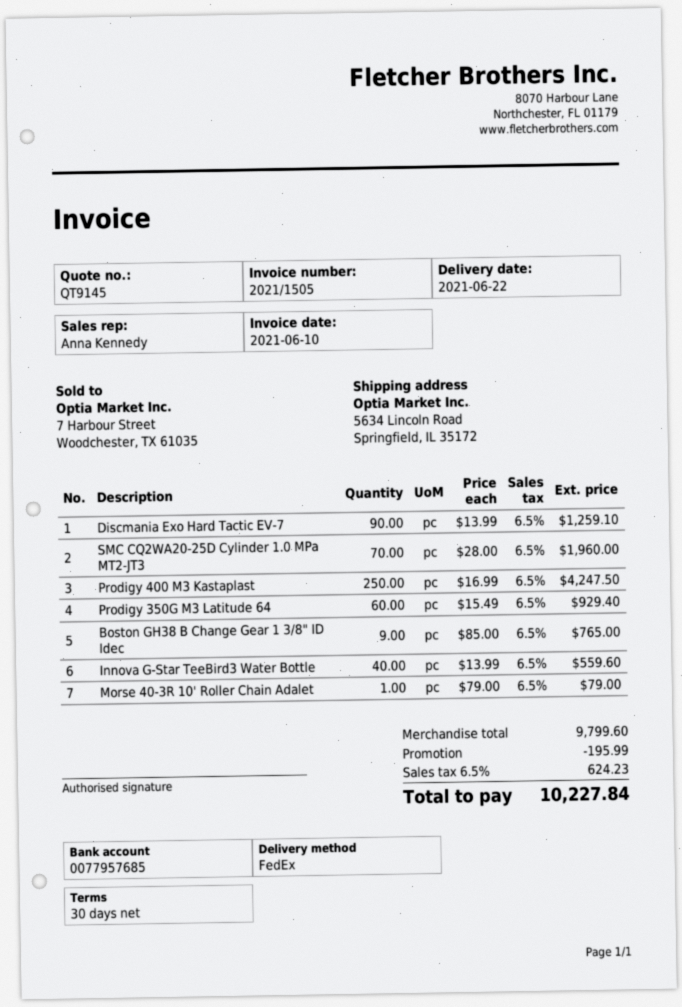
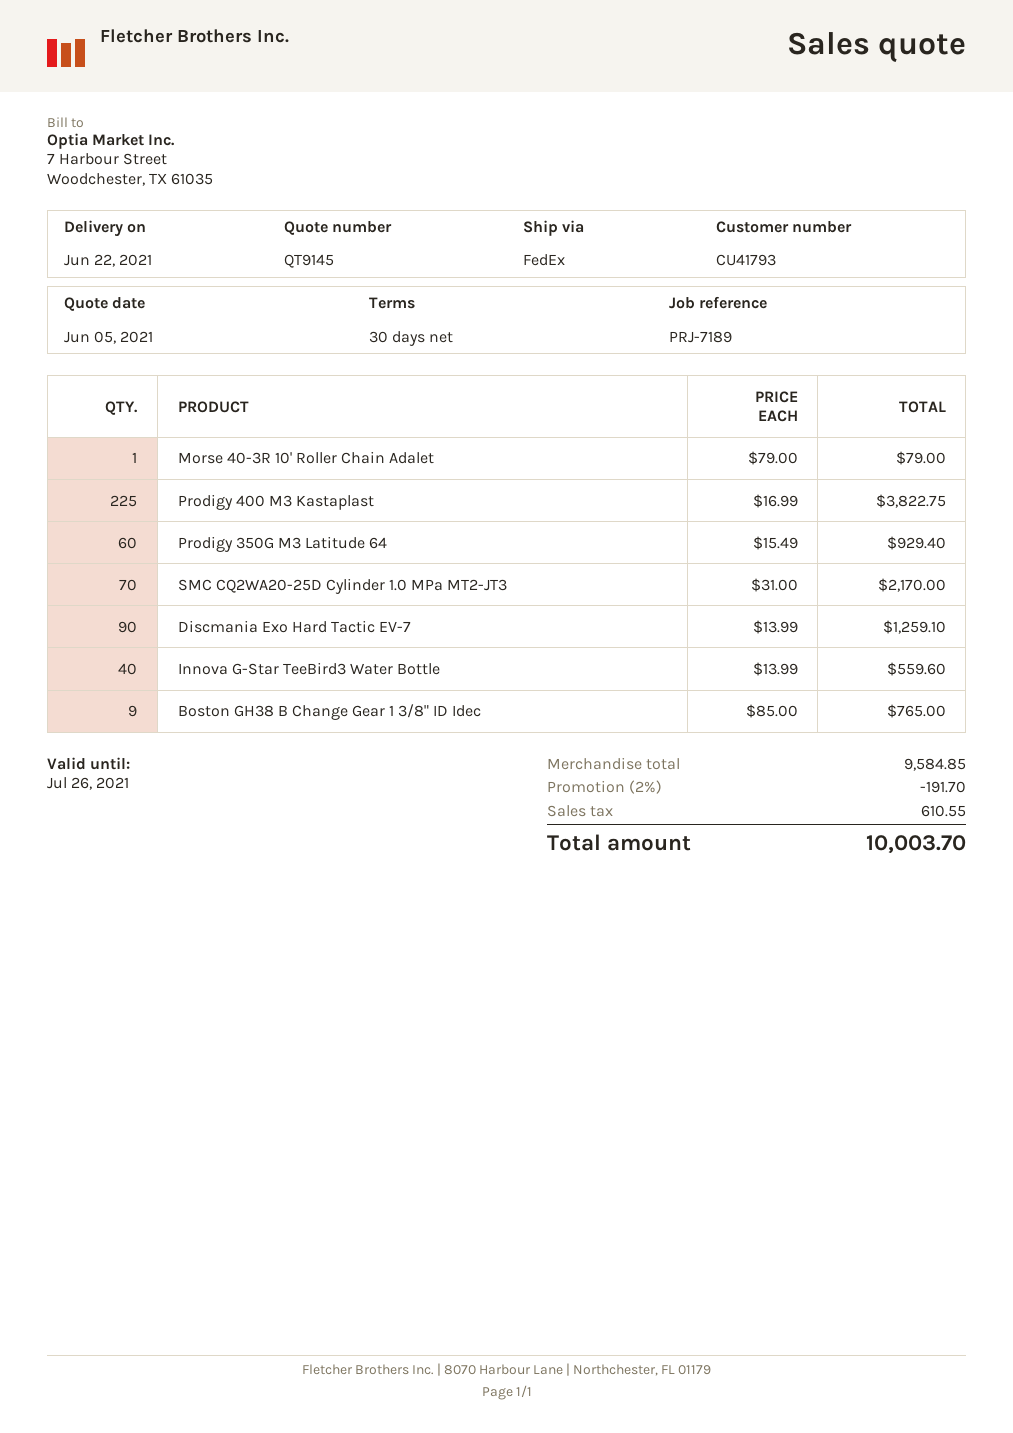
SMC CQ2WA20-25D Cylinder 1.0 MPa MT2-JT3: 70 x 28.00 = 1960.00 -> 70 x 31.00 = 2170.00
Prodigy 400 M3 Kastaplast: 250 x 16.99 = 4247.50 -> 225 x 16.99 = 3822.75
subtotal: 9799.60 -> 9584.85
discount: 195.99 -> 191.70
tax: 624.23 -> 610.55
total: 10227.84 -> 10003.70

